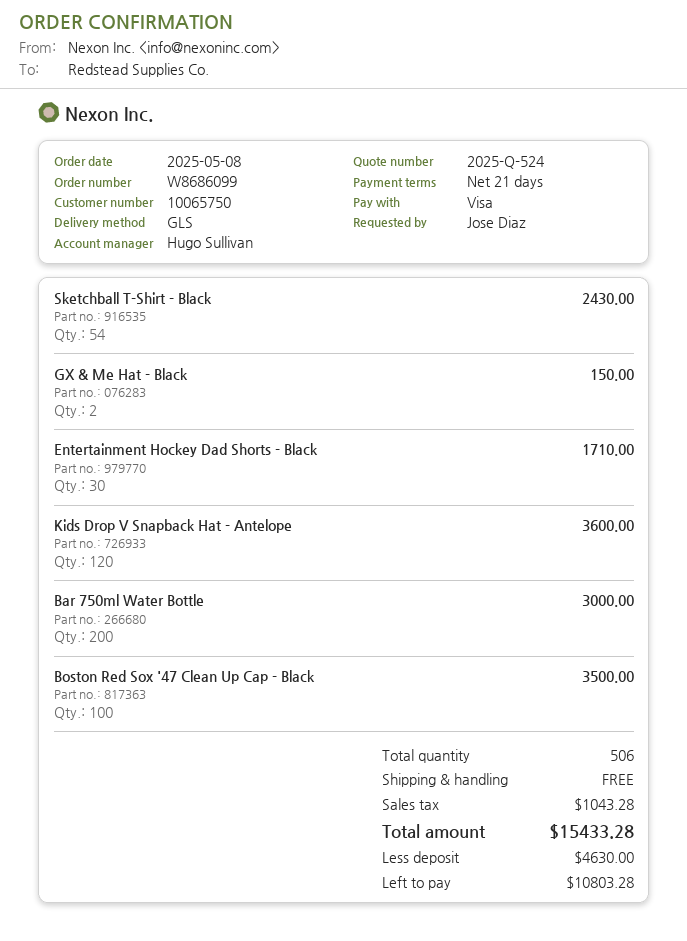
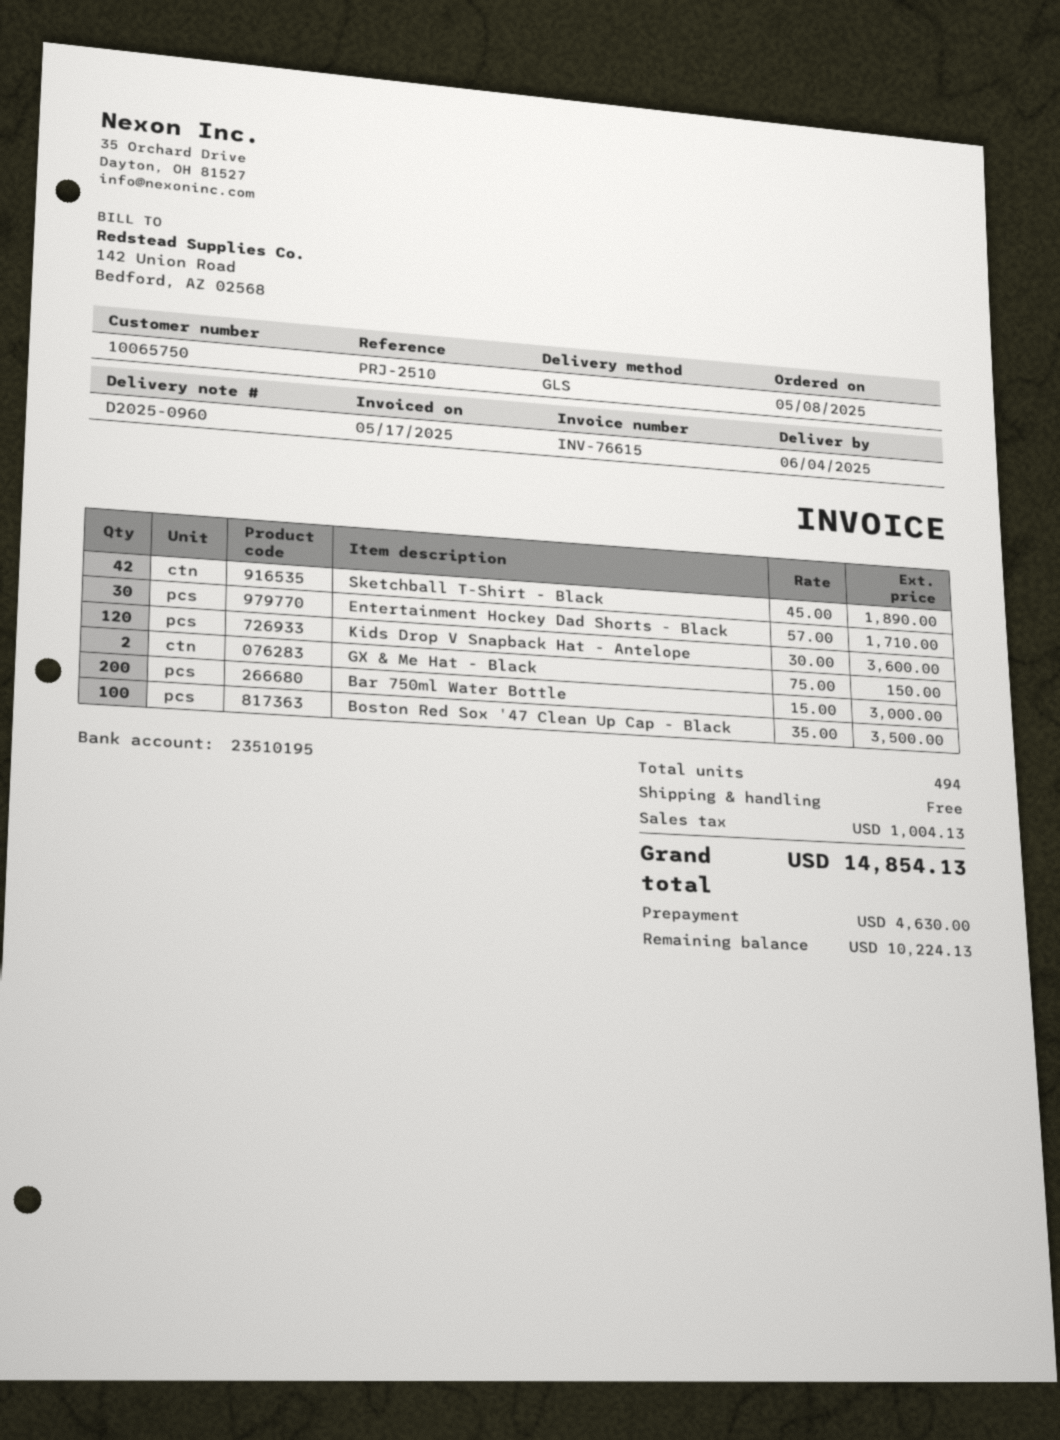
Sketchball T-Shirt - Black: 54 for 2430.00 -> 42 for 1890.00
total quantity: 506 -> 494
tax: 1043.28 -> 1004.13
total: 15433.28 -> 14854.13
balance: 10803.28 -> 10224.13

